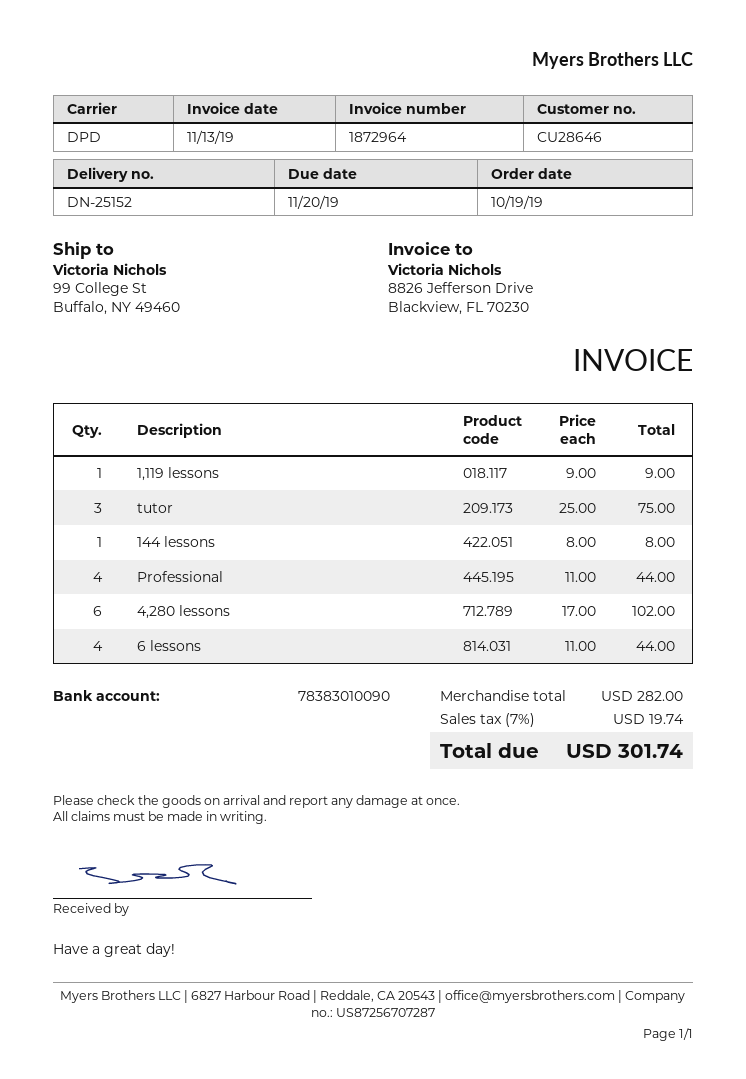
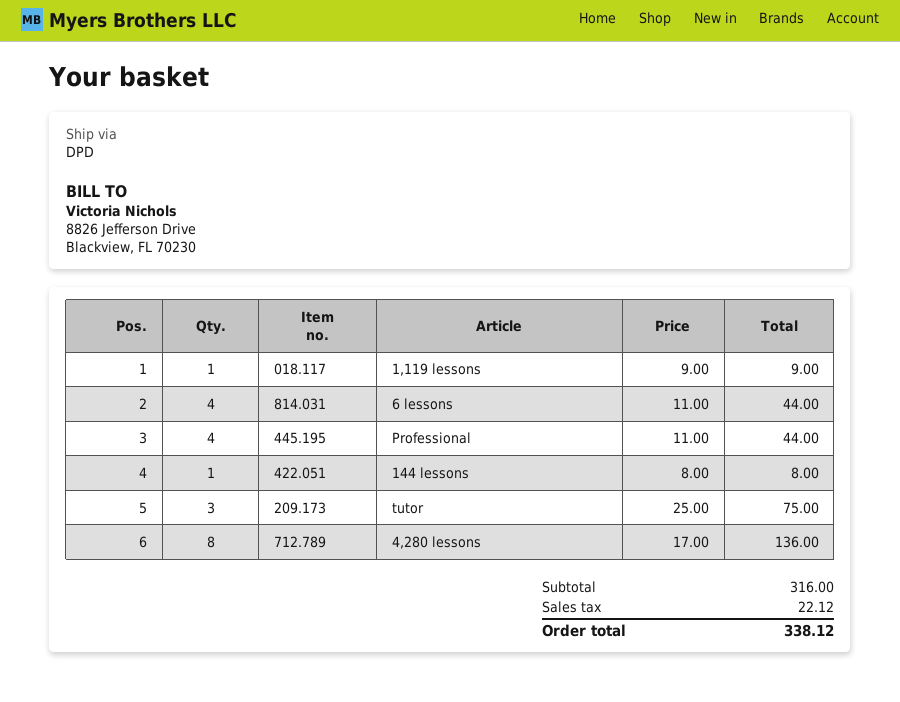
4,280 lessons: 6 x 17.00 = 102.00 -> 8 x 17.00 = 136.00
subtotal: 282.00 -> 316.00
tax: 19.74 -> 22.12
total: 301.74 -> 338.12

